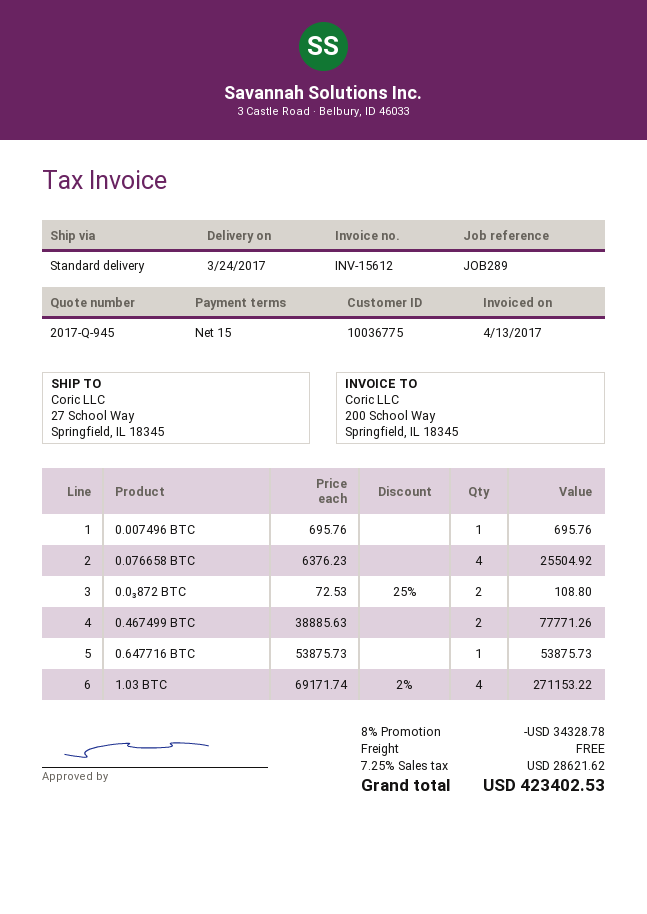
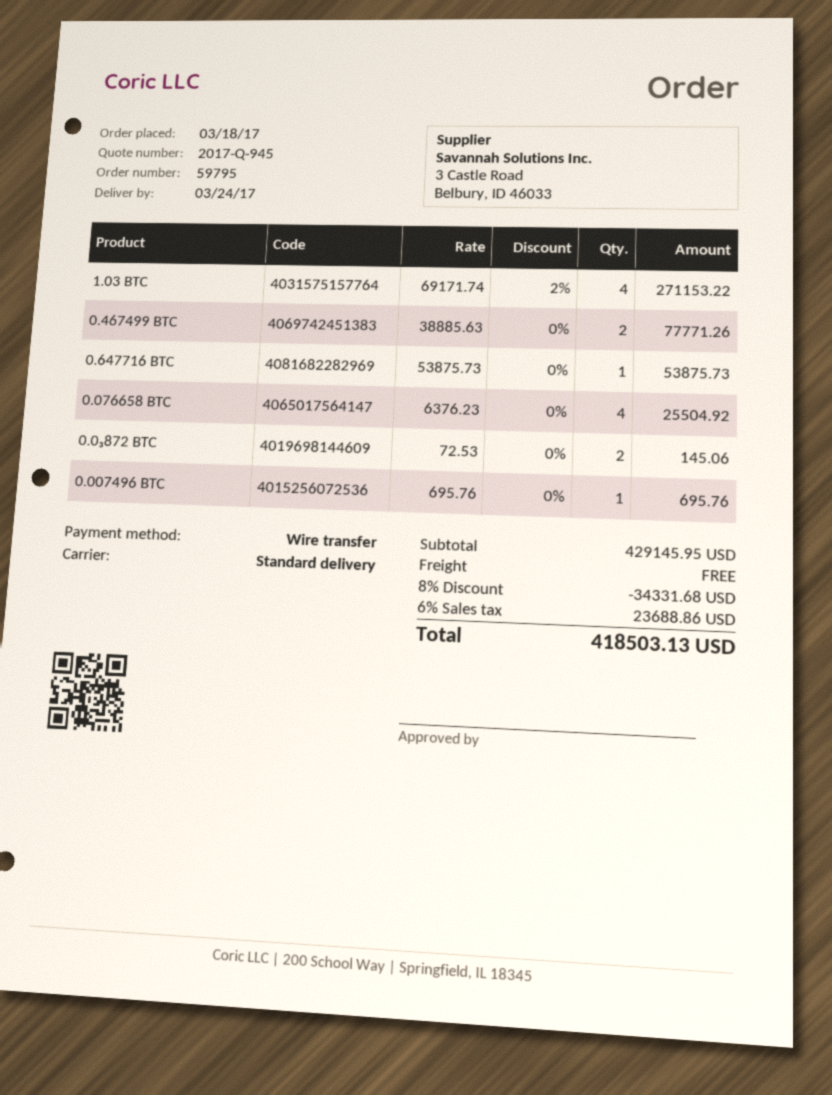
0.0₃872 BTC: 2 x 72.53 - 25% = 108.80 -> 2 x 72.53 = 145.06
discount: 8% = 34328.78 -> 8% = 34331.68
tax: 7.25% = 28621.62 -> 6% = 23688.86
total: 423402.53 -> 418503.13

